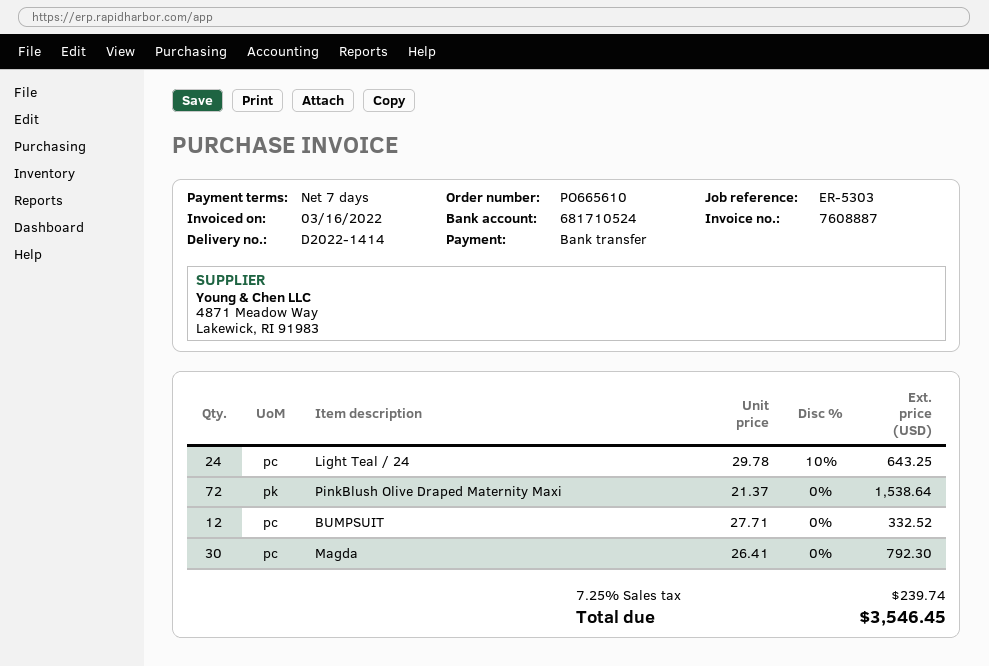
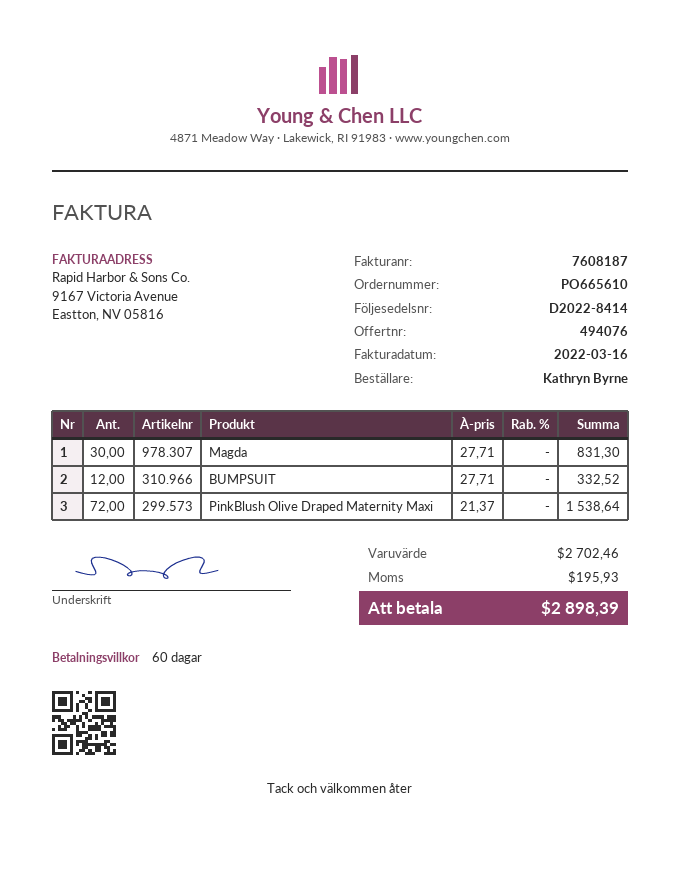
delivery note number: D2022-1414 -> D2022-8414
invoice number: 7608887 -> 7608187
payment terms: 7 days -> 60 days
Light Teal / 24: 24 x 29.78 - 10% = 643.25 -> none
Magda: 30 x 26.41 = 792.30 -> 30 x 27.71 = 831.30
tax: 239.74 -> 195.93
total: 3546.45 -> 2898.39

